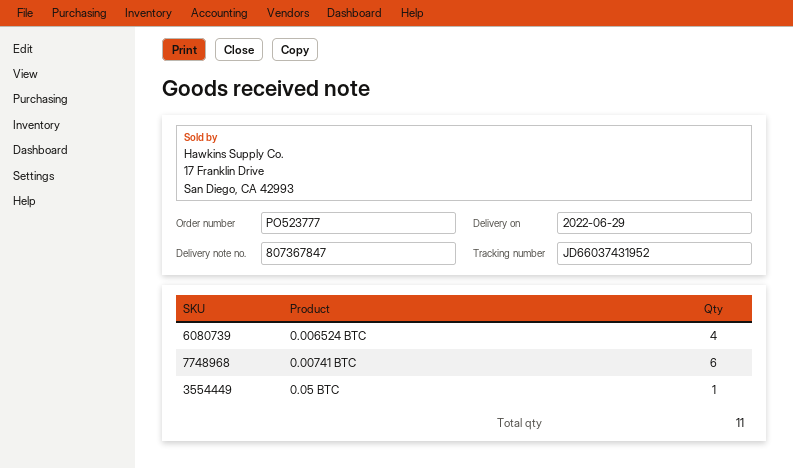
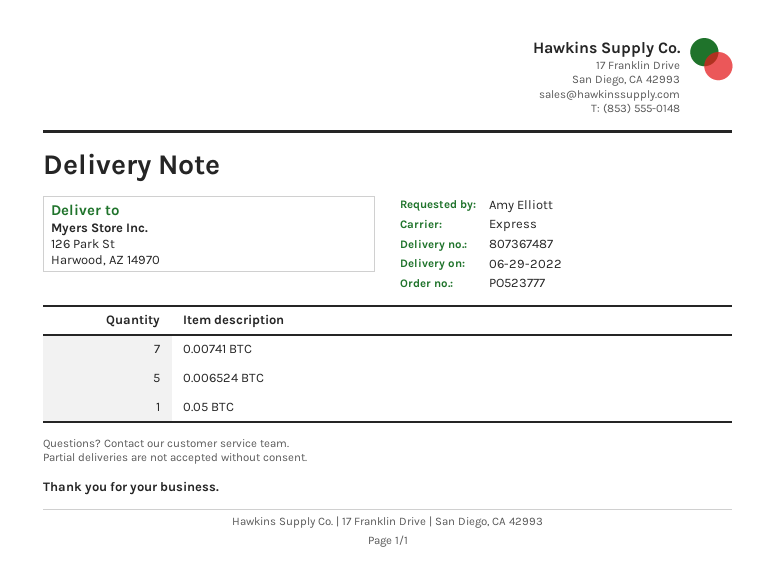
delivery note number: 807367847 -> 807367487
0.006524 BTC: 4 -> 5
0.00741 BTC: 6 -> 7

